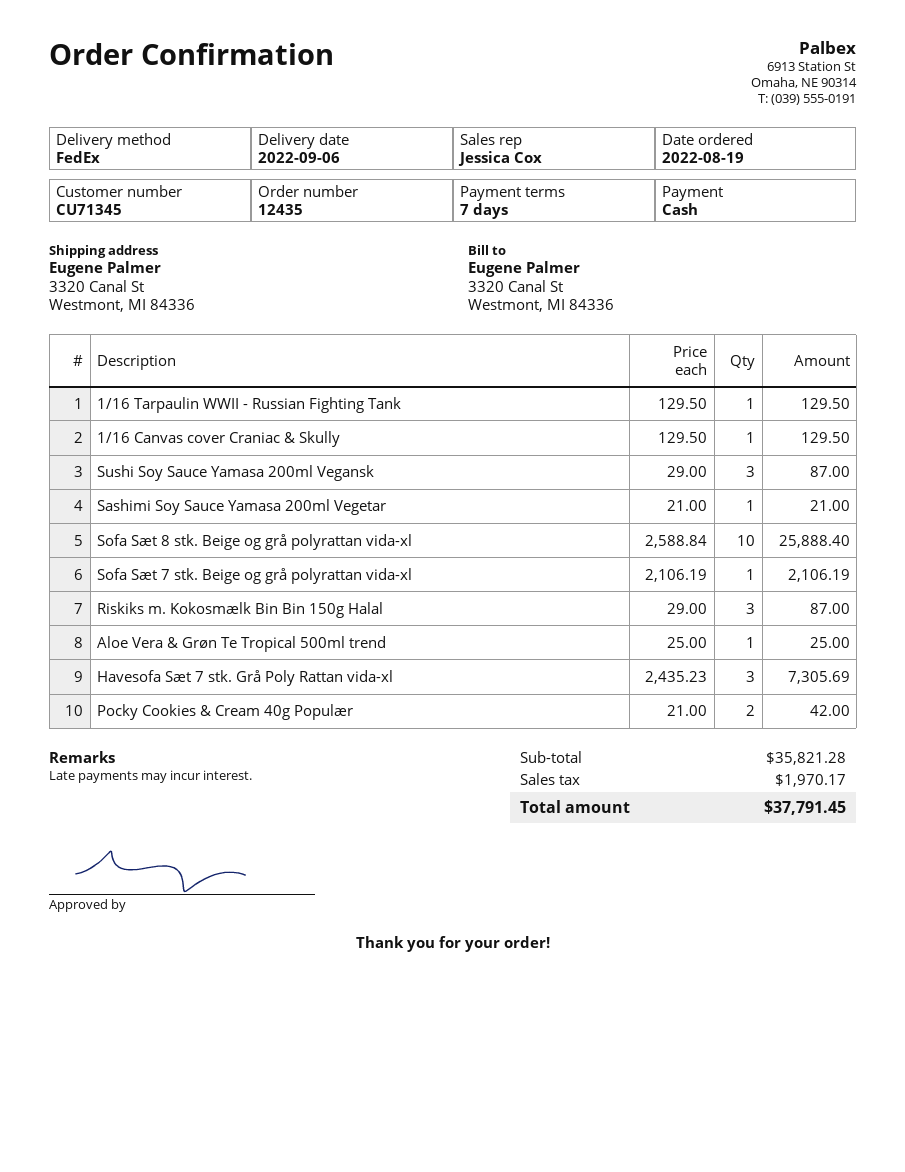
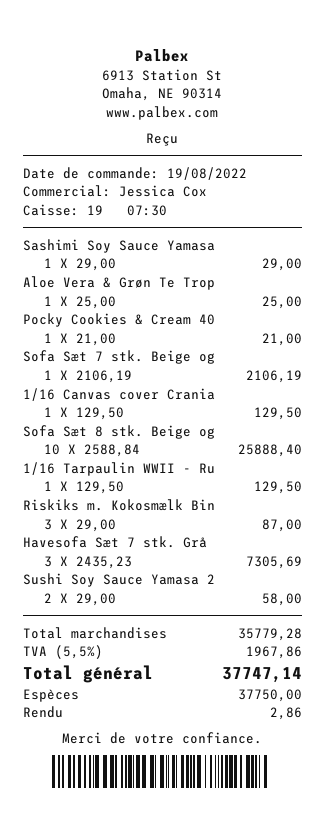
Sushi Soy Sauce Yamasa 200ml Vegansk: 3 x 29.00 = 87.00 -> 2 x 29.00 = 58.00
Sashimi Soy Sauce Yamasa 200ml Vegetar: 1 x 21.00 = 21.00 -> 1 x 29.00 = 29.00
Pocky Cookies & Cream 40g Populær: 2 x 21.00 = 42.00 -> 1 x 21.00 = 21.00
subtotal: 35821.28 -> 35779.28
tax: 1970.17 -> 1967.86
total: 37791.45 -> 37747.14

